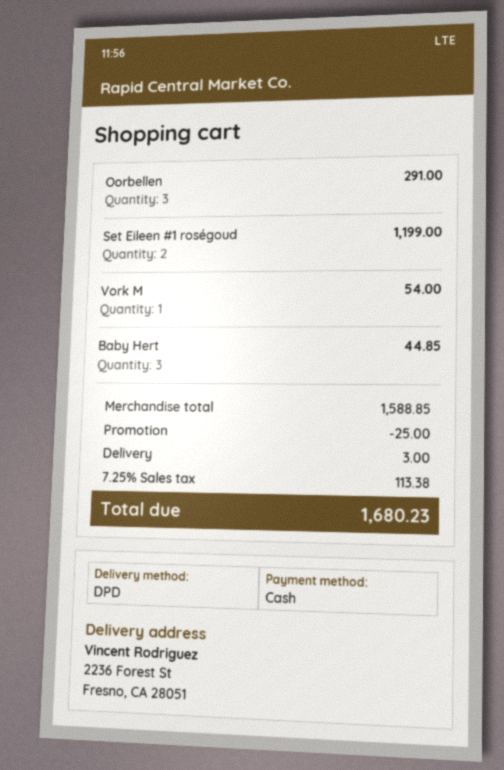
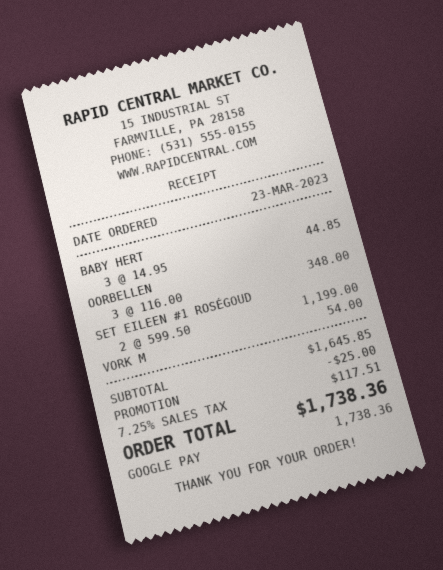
payment method: cash -> Google Pay
Oorbellen: 3 for 291.00 -> 3 for 348.00
subtotal: 1588.85 -> 1645.85
shipping: 3.00 -> none
tax: 7.25% = 113.38 -> 7.25% = 117.51
total: 1680.23 -> 1738.36

